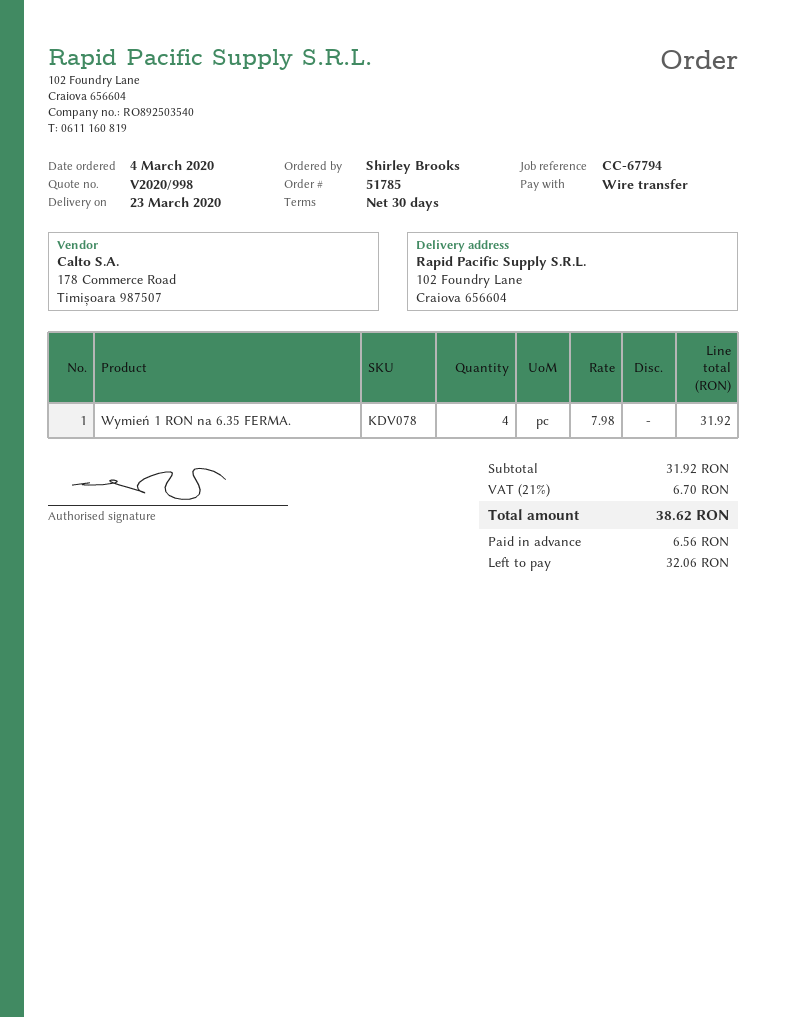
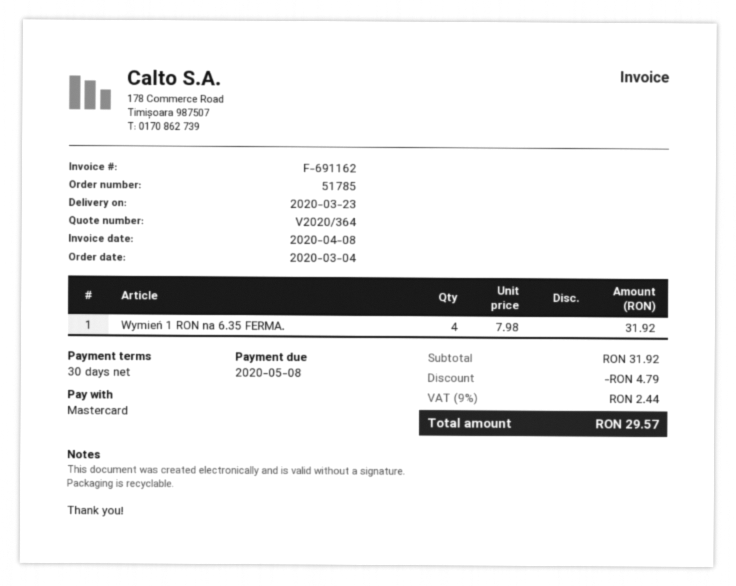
quote number: V2020/998 -> V2020/364
payment method: bank transfer -> Mastercard
discount: none -> 4.79
tax: 21% = 6.70 -> 9% = 2.44
total: 38.62 -> 29.57

